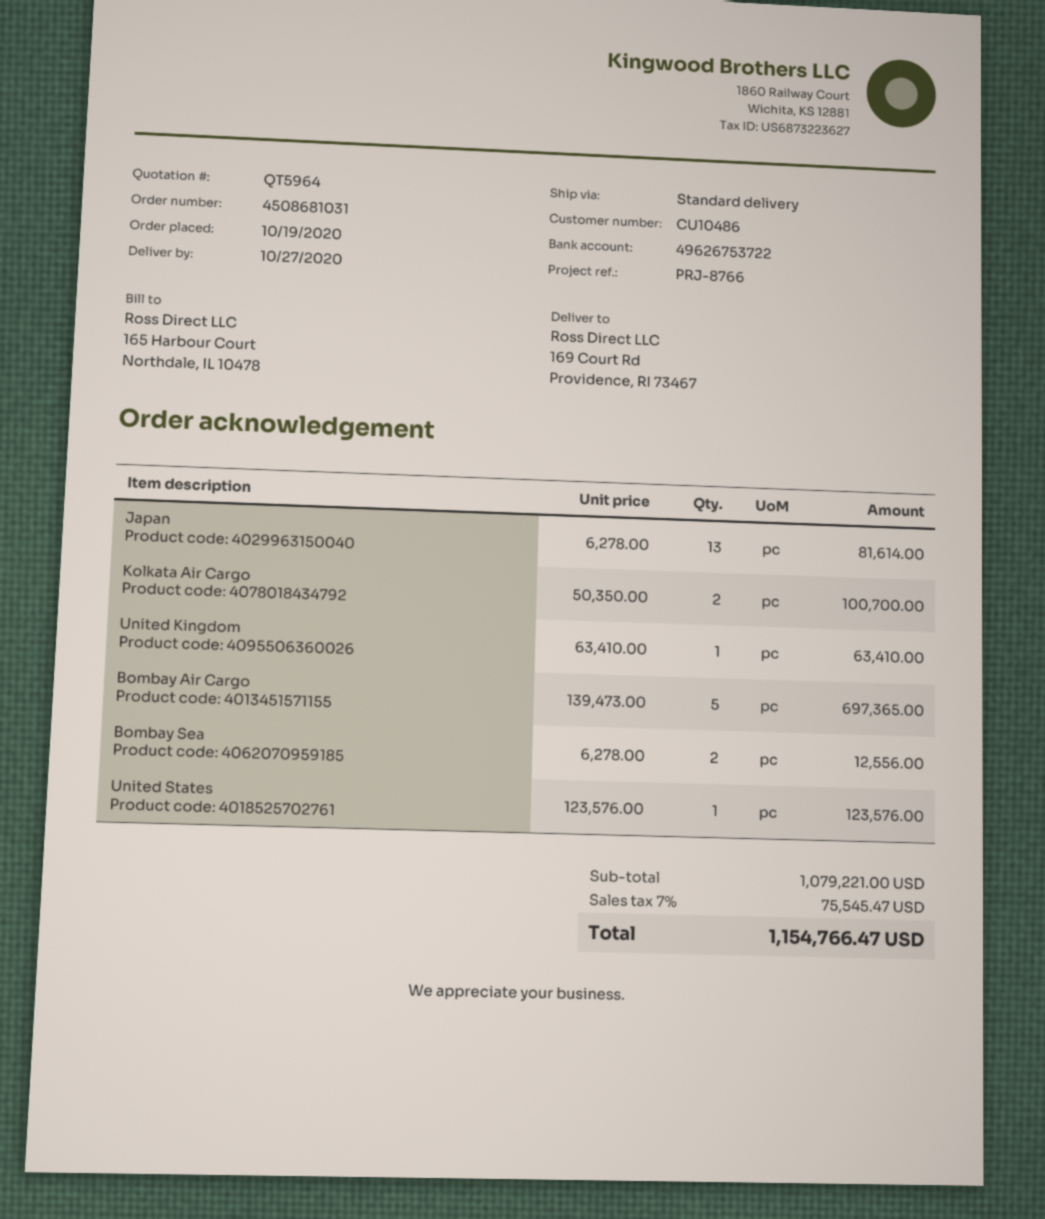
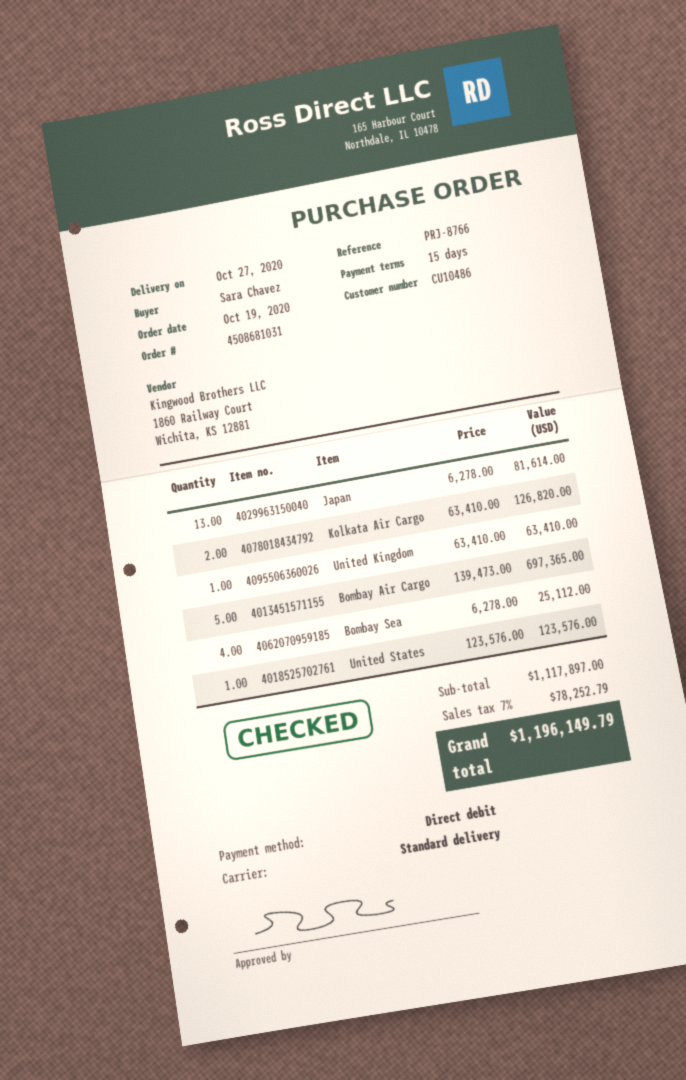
Kolkata Air Cargo: 2 x 50350.00 = 100700.00 -> 2 x 63410.00 = 126820.00
Bombay Sea: 2 x 6278.00 = 12556.00 -> 4 x 6278.00 = 25112.00
subtotal: 1079221.00 -> 1117897.00
tax: 7% = 75545.47 -> 7% = 78252.79
total: 1154766.47 -> 1196149.79

